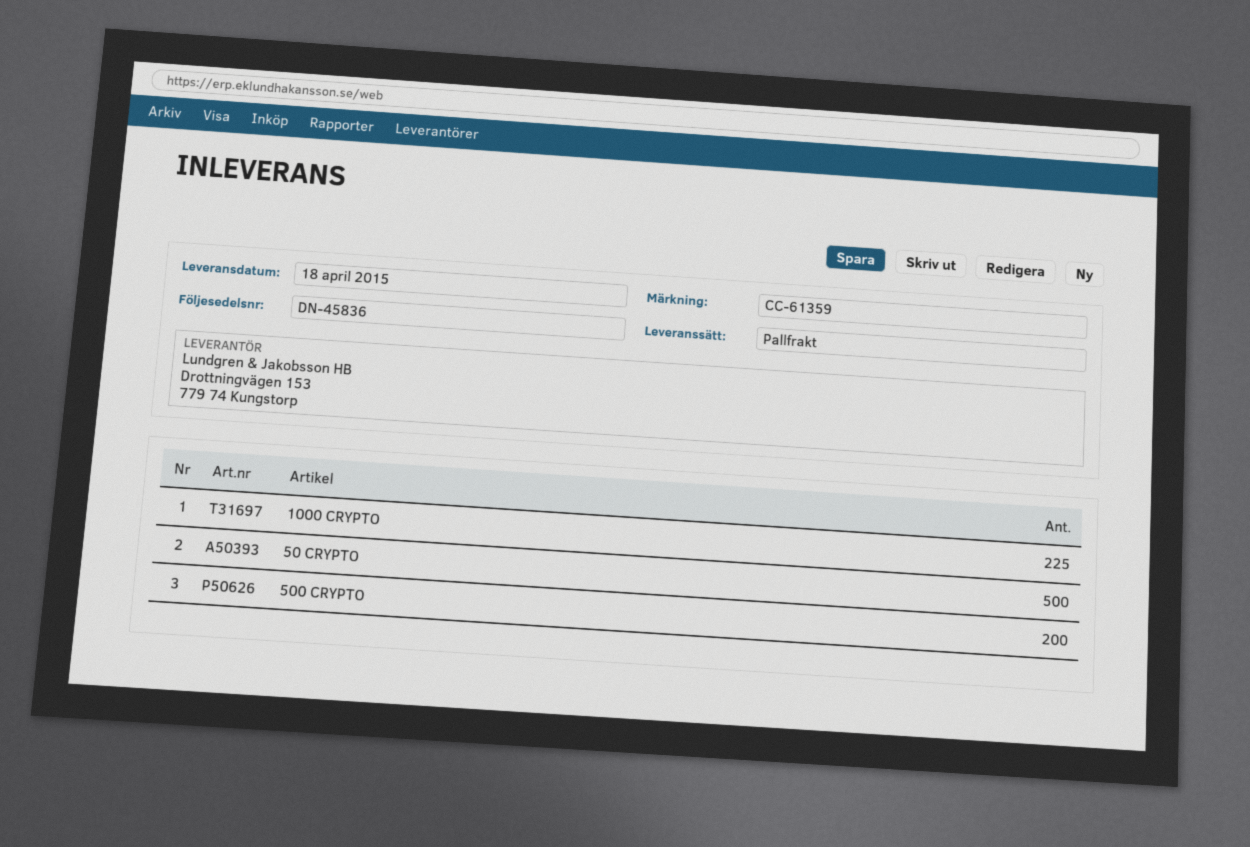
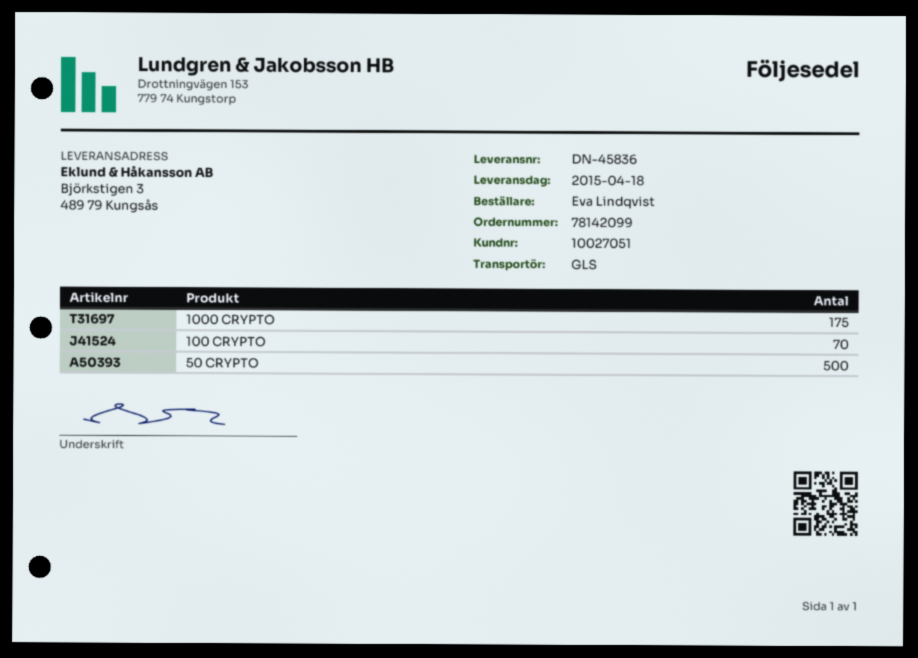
shipping method: pallet freight -> GLS
1000 CRYPTO: 225 -> 175
500 CRYPTO: 200 -> none
100 CRYPTO: none -> 70

